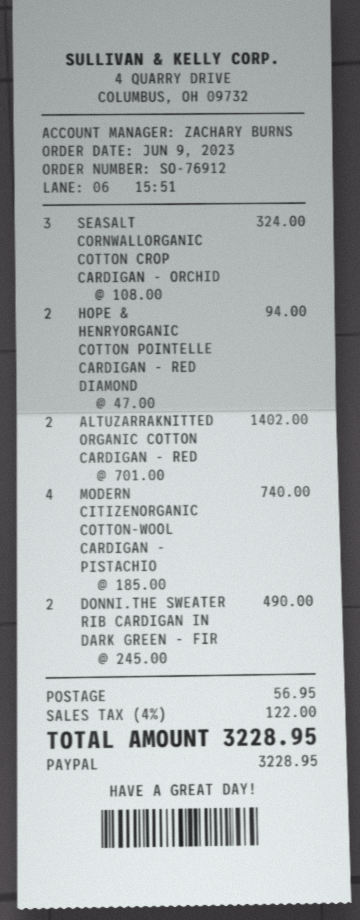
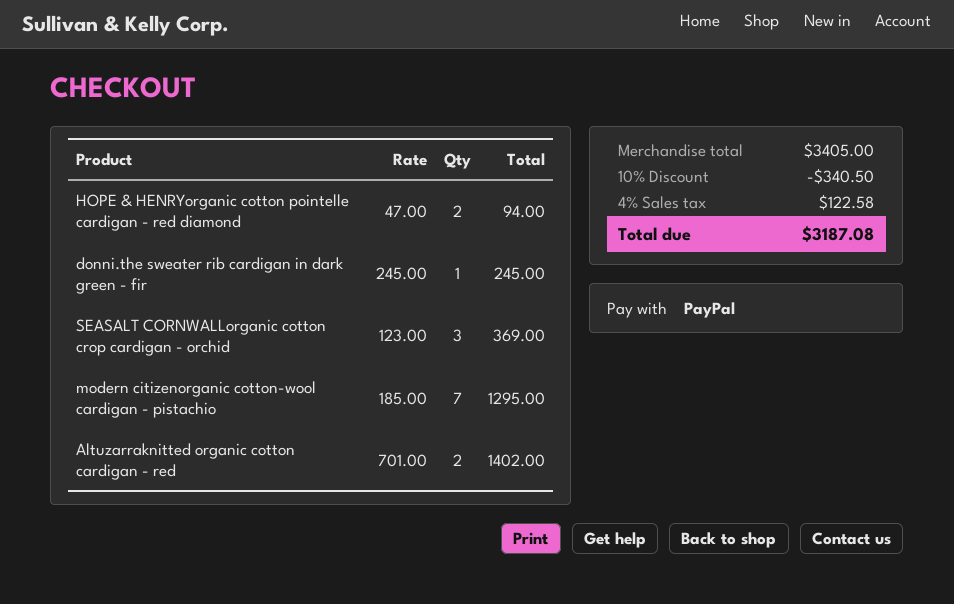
SEASALT CORNWALLORGANIC COTTON CROP CARDIGAN - ORCHID: 3 x 108.00 = 324.00 -> 3 x 123.00 = 369.00
MODERN CITIZENORGANIC COTTON-WOOL CARDIGAN - PISTACHIO: 4 x 185.00 = 740.00 -> 7 x 185.00 = 1295.00
DONNI.THE SWEATER RIB CARDIGAN IN DARK GREEN - FIR: 2 x 245.00 = 490.00 -> 1 x 245.00 = 245.00
discount: none -> 10% = 340.50
shipping: 56.95 -> none
tax: 4% = 122.00 -> 4% = 122.58
total: 3228.95 -> 3187.08

